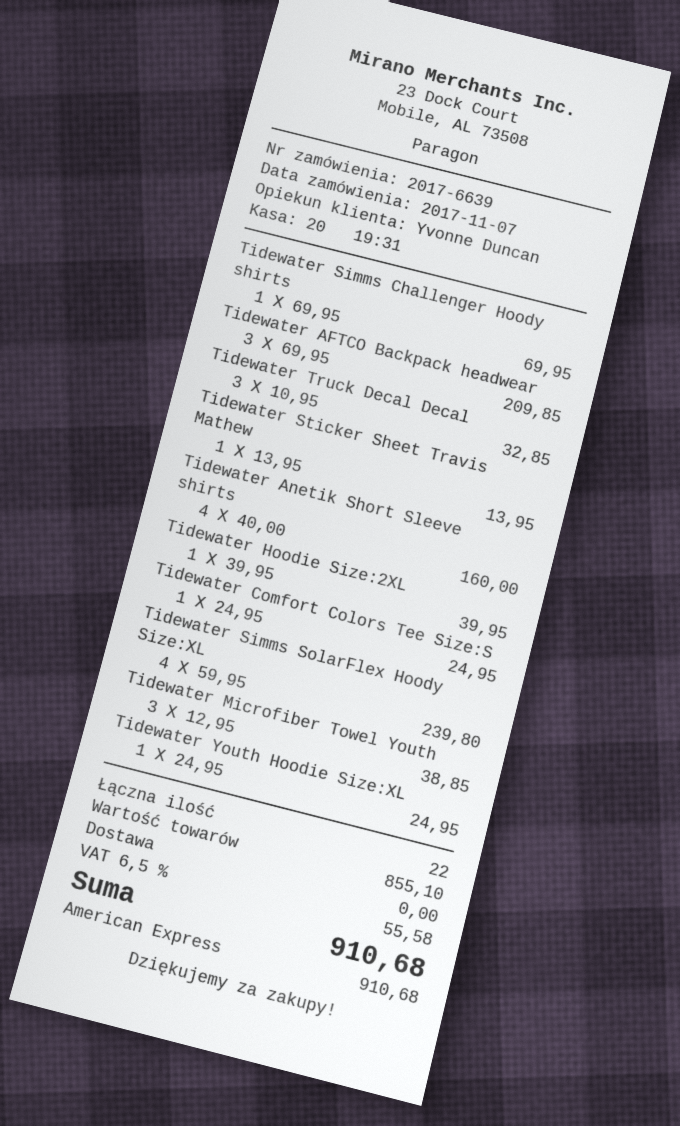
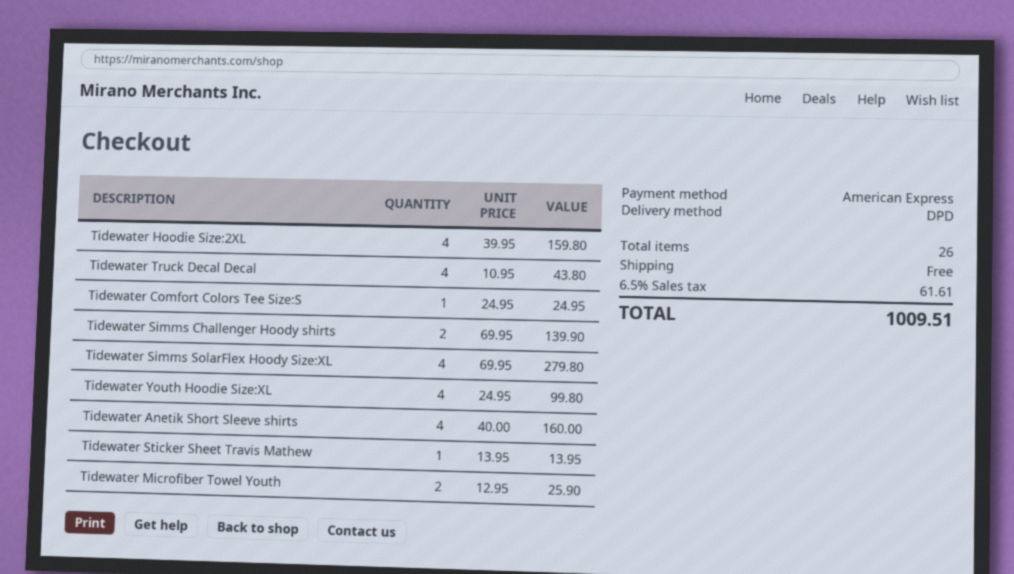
Tidewater Simms Challenger Hoody shirts: 1 x 69.95 = 69.95 -> 2 x 69.95 = 139.90
Tidewater AFTCO Backpack headwear: 3 x 69.95 = 209.85 -> none
Tidewater Truck Decal Decal: 3 x 10.95 = 32.85 -> 4 x 10.95 = 43.80
Tidewater Hoodie Size:2XL: 1 x 39.95 = 39.95 -> 4 x 39.95 = 159.80
Tidewater Simms SolarFlex Hoody Size:XL: 4 x 59.95 = 239.80 -> 4 x 69.95 = 279.80
Tidewater Microfiber Towel Youth: 3 x 12.95 = 38.85 -> 2 x 12.95 = 25.90
Tidewater Youth Hoodie Size:XL: 1 x 24.95 = 24.95 -> 4 x 24.95 = 99.80
total quantity: 22 -> 26
tax: 6.5% = 55.58 -> 6.5% = 61.61
total: 910.68 -> 1009.51

